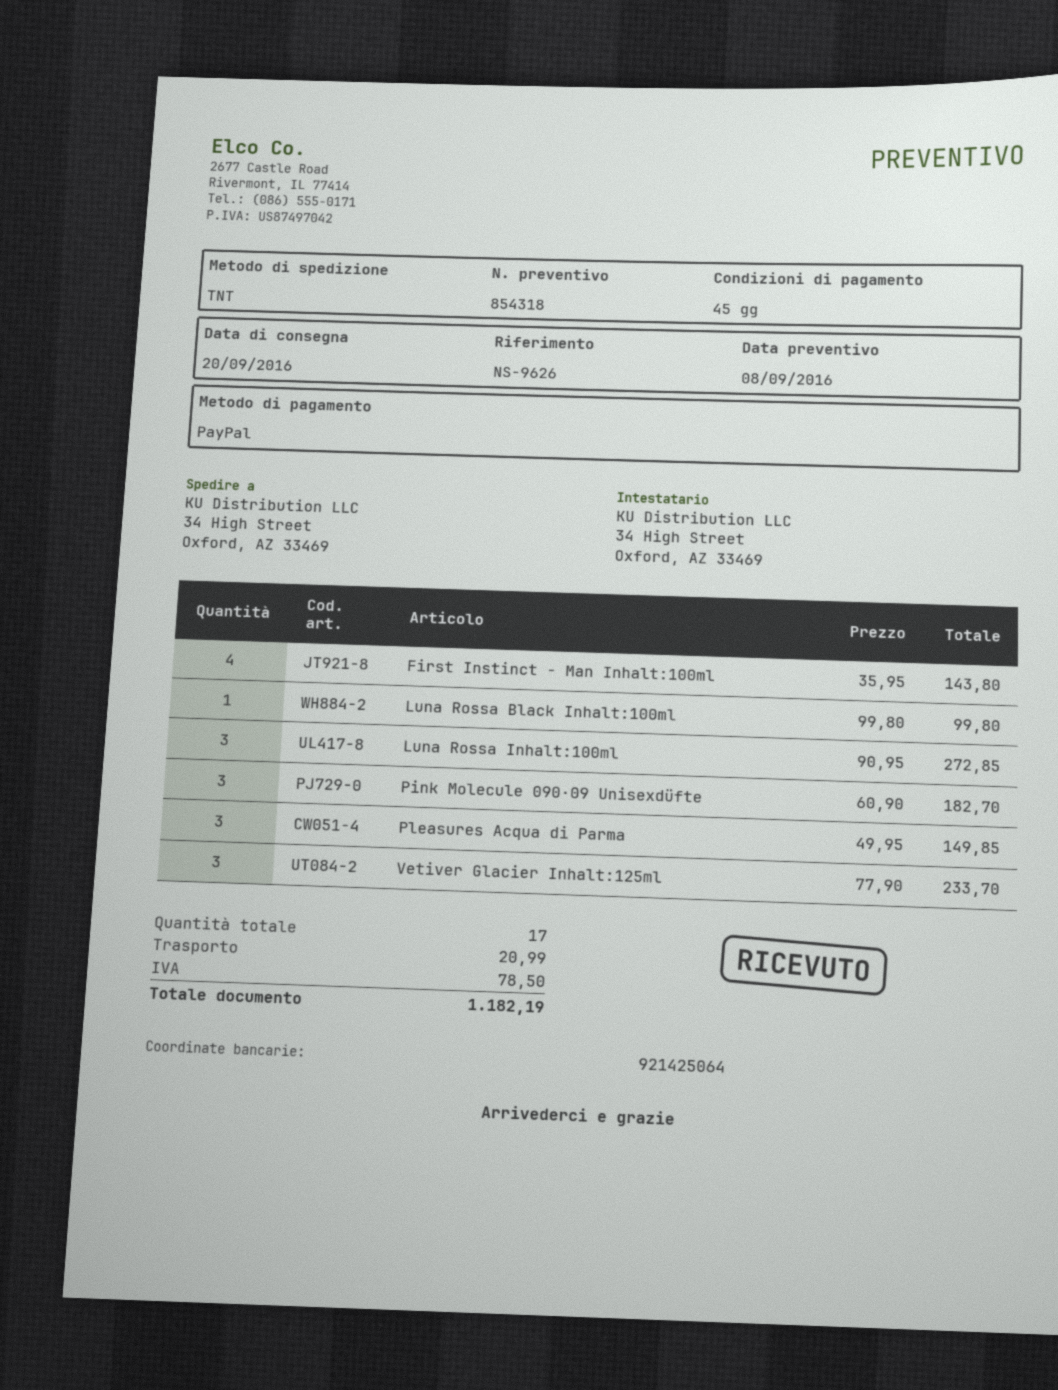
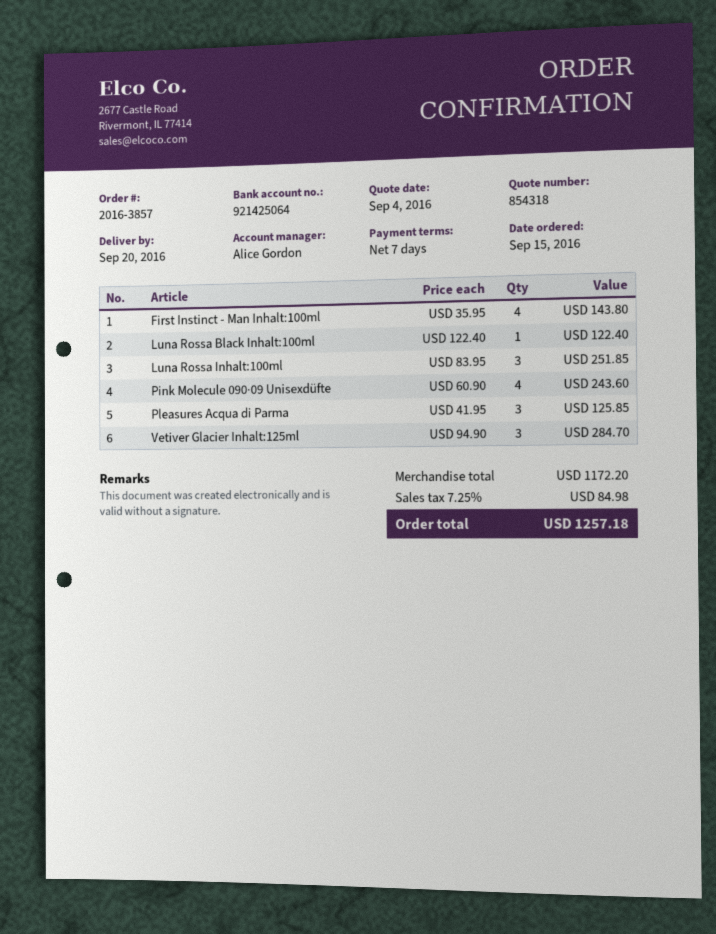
quote date: 2016-09-08 -> 2016-09-04
payment terms: 45 days -> 7 days
Luna Rossa Black Inhalt:100ml: 1 x 99.80 = 99.80 -> 1 x 122.40 = 122.40
Luna Rossa Inhalt:100ml: 3 x 90.95 = 272.85 -> 3 x 83.95 = 251.85
Pink Molecule 090·09 Unisexdüfte: 3 x 60.90 = 182.70 -> 4 x 60.90 = 243.60
Pleasures Acqua di Parma: 3 x 49.95 = 149.85 -> 3 x 41.95 = 125.85
Vetiver Glacier Inhalt:125ml: 3 x 77.90 = 233.70 -> 3 x 94.90 = 284.70
shipping: 20.99 -> none
tax: 78.50 -> 84.98
total: 1182.19 -> 1257.18

